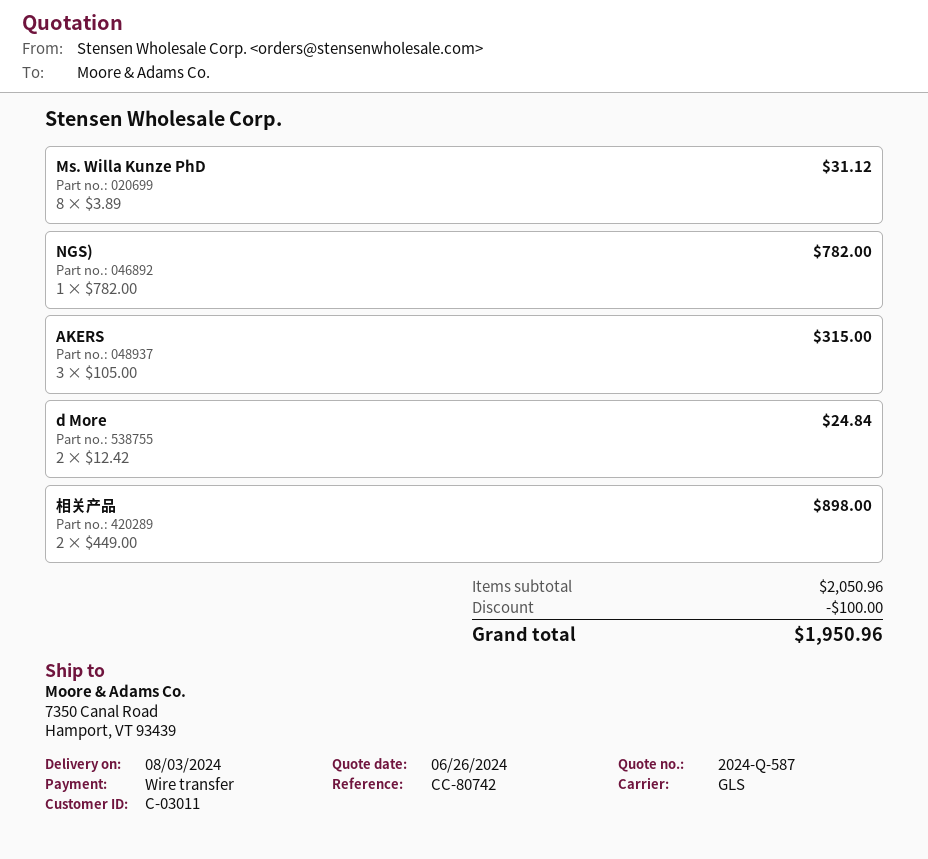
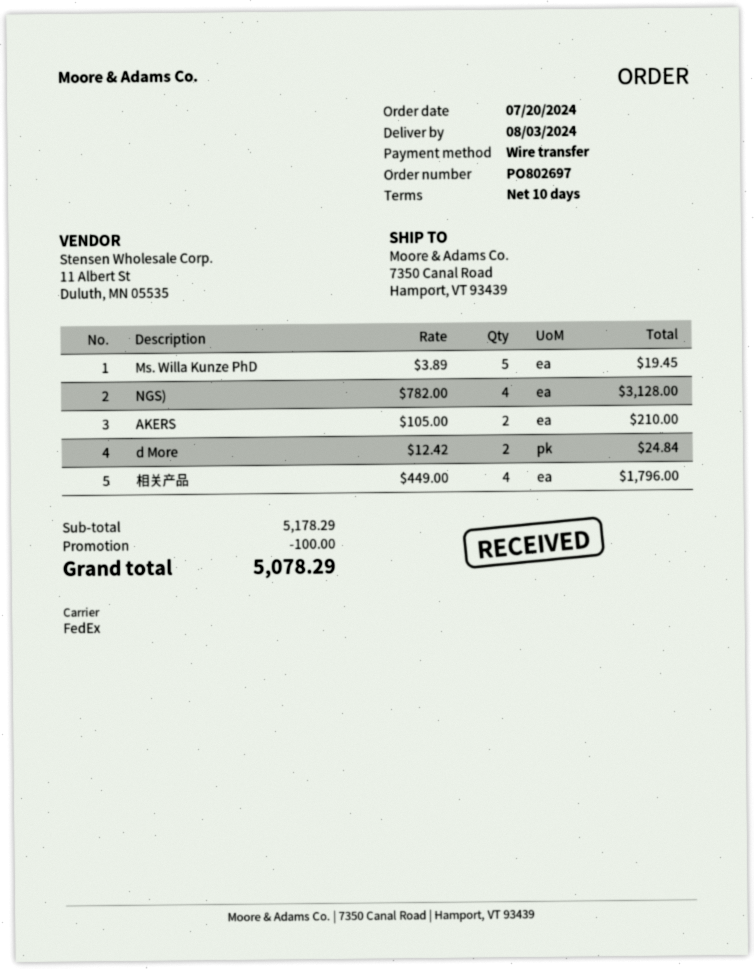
shipping method: GLS -> FedEx
Ms. Willa Kunze PhD: 8 x 3.89 = 31.12 -> 5 x 3.89 = 19.45
NGS): 1 x 782.00 = 782.00 -> 4 x 782.00 = 3128.00
AKERS: 3 x 105.00 = 315.00 -> 2 x 105.00 = 210.00
相关产品: 2 x 449.00 = 898.00 -> 4 x 449.00 = 1796.00
subtotal: 2050.96 -> 5178.29
total: 1950.96 -> 5078.29

